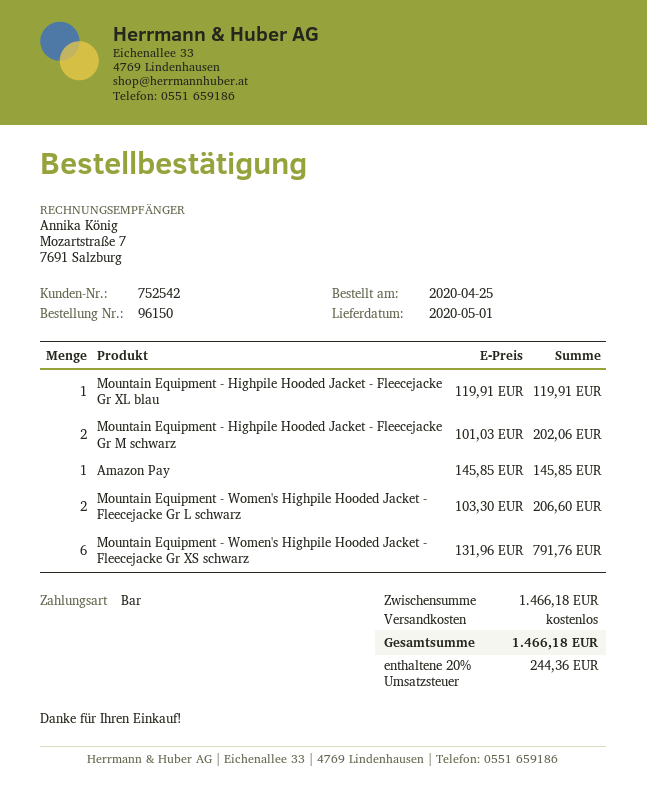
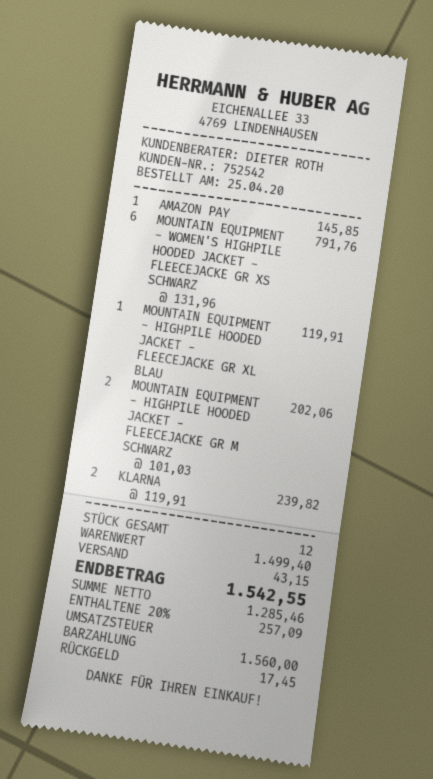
Mountain Equipment - Women's Highpile Hooded Jacket - Fleecejacke Gr L schwarz: 2 x 103.30 = 206.60 -> none
KLARNA: none -> 2 x 119.91 = 239.82
subtotal: 1466.18 -> 1499.40
shipping: 0.00 -> 43.15
tax: 20% = 244.36 -> 20% = 257.09
total: 1466.18 -> 1542.55

